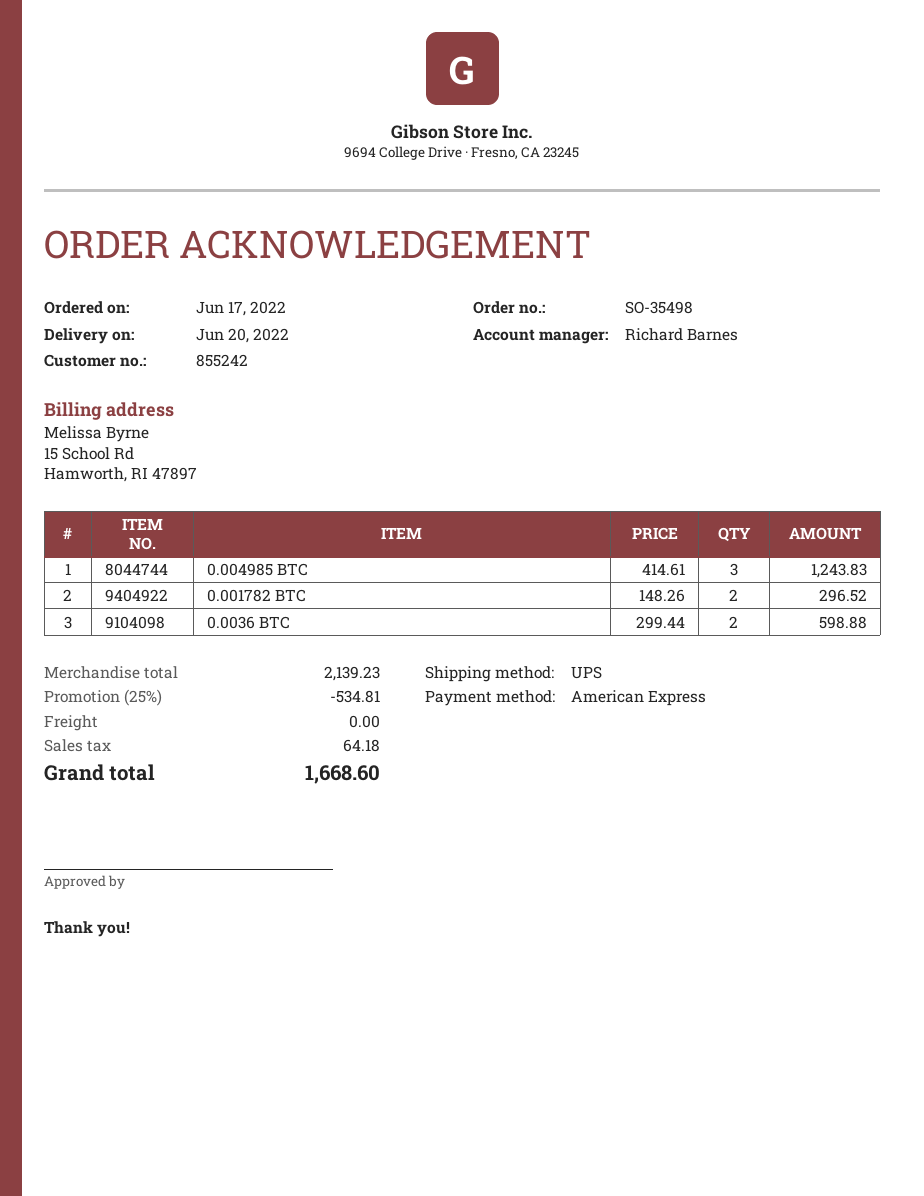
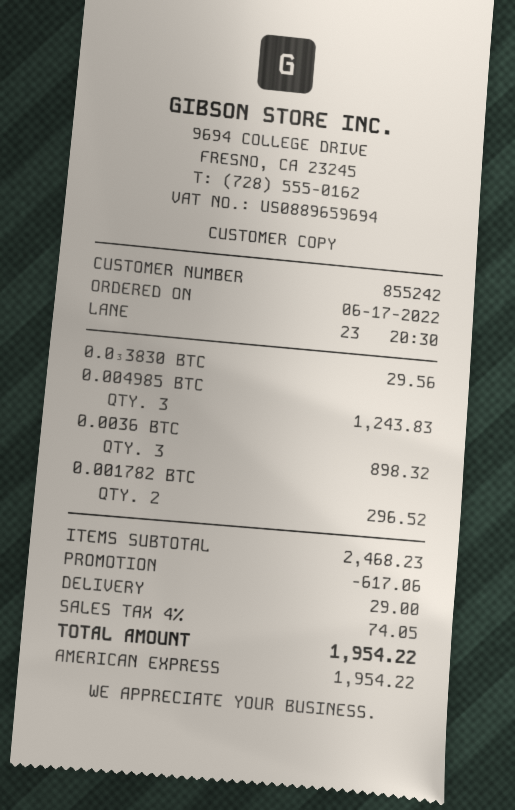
0.0036 BTC: 2 for 598.88 -> 3 for 898.32
0.0₃3830 BTC: none -> 1 for 29.56
subtotal: 2139.23 -> 2468.23
discount: 534.81 -> 617.06
shipping: 0.00 -> 29.00
tax: 64.18 -> 74.05
total: 1668.60 -> 1954.22

